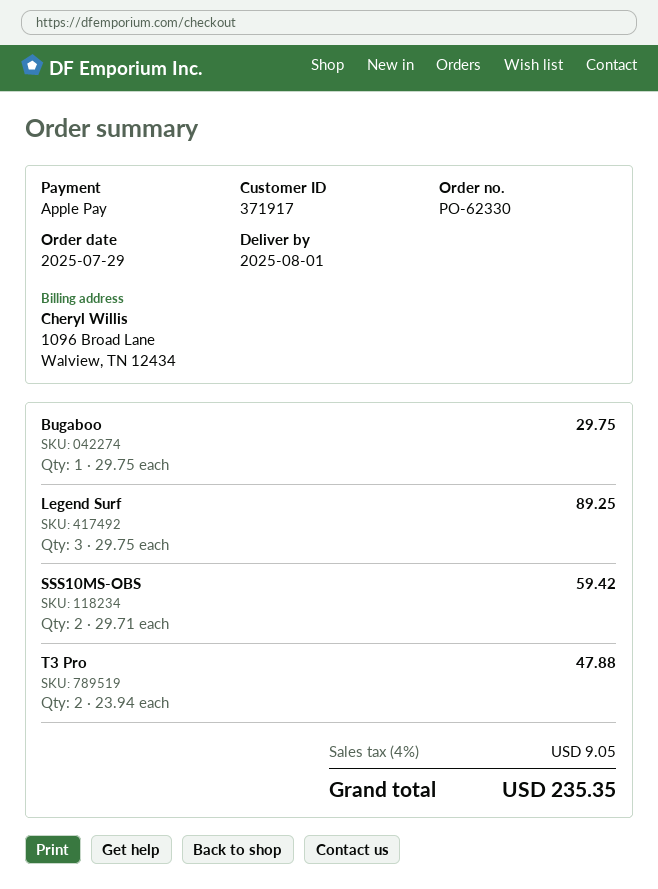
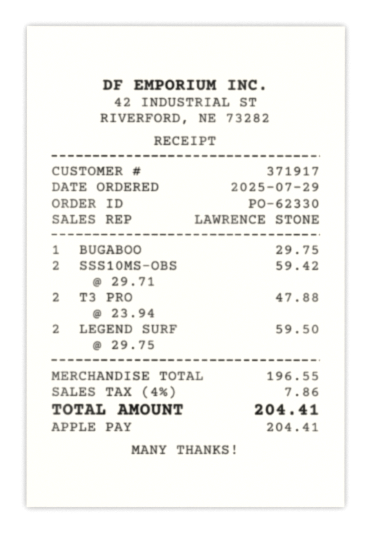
Legend Surf: 3 x 29.75 = 89.25 -> 2 x 29.75 = 59.50
tax: 4% = 9.05 -> 4% = 7.86
total: 235.35 -> 204.41

